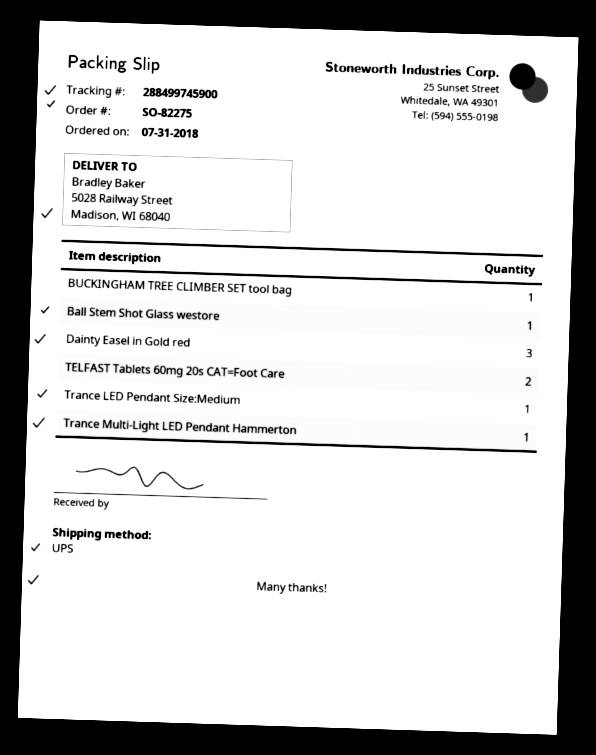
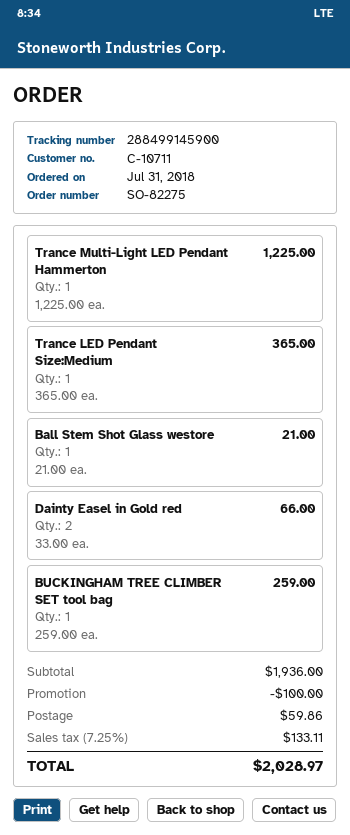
tracking number: 288499745900 -> 288499145900
Dainty Easel in Gold red: 3 -> 2
TELFAST Tablets 60mg 20s CAT=Foot Care: 2 -> none

